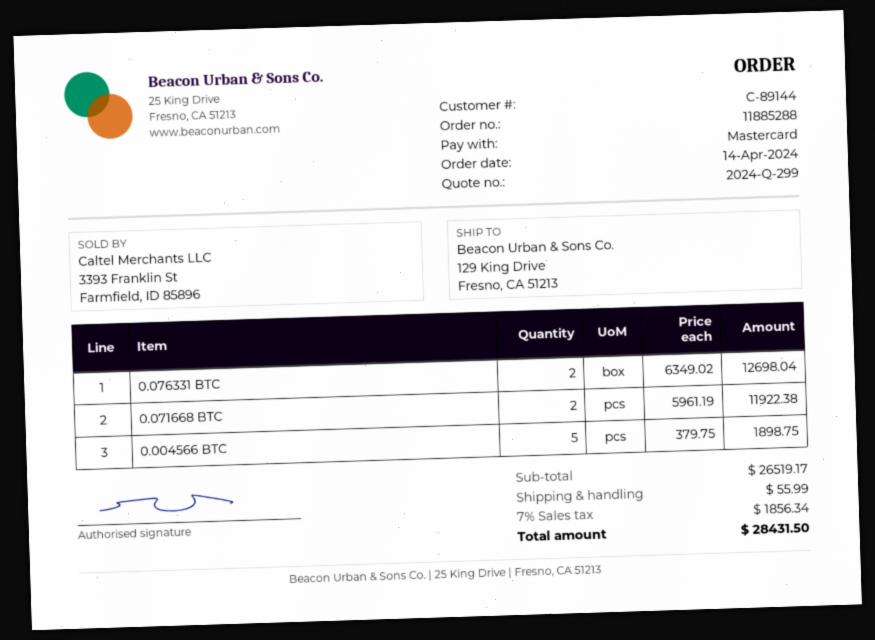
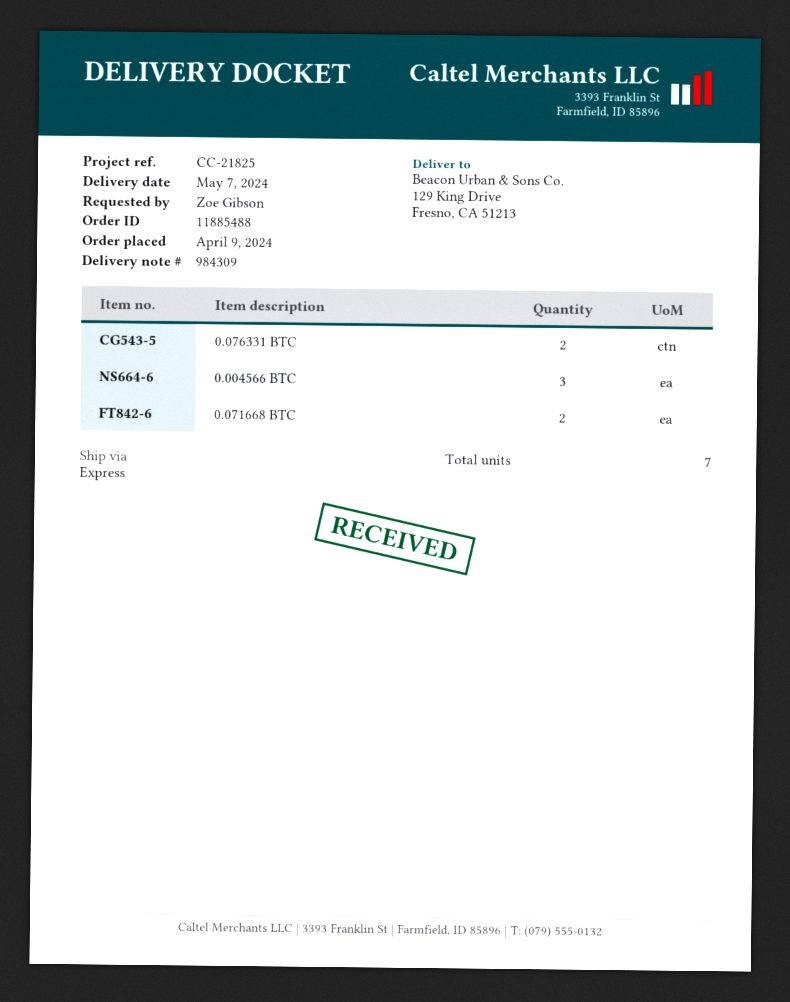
order number: 11885288 -> 11885488
order date: 2024-04-14 -> 2024-04-09
0.004566 BTC: 5 -> 3

